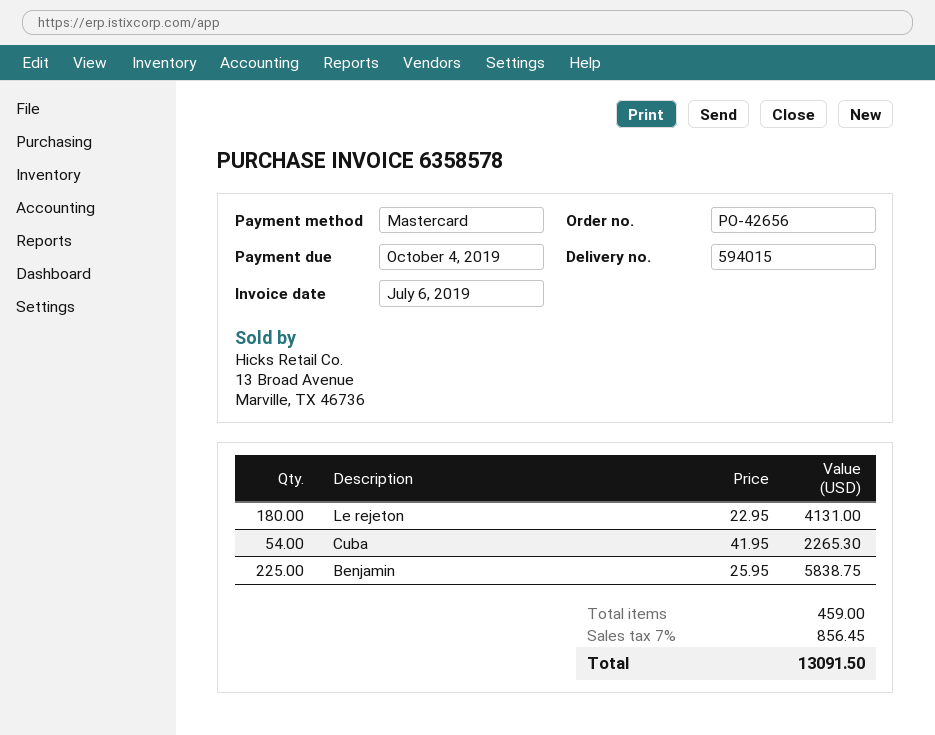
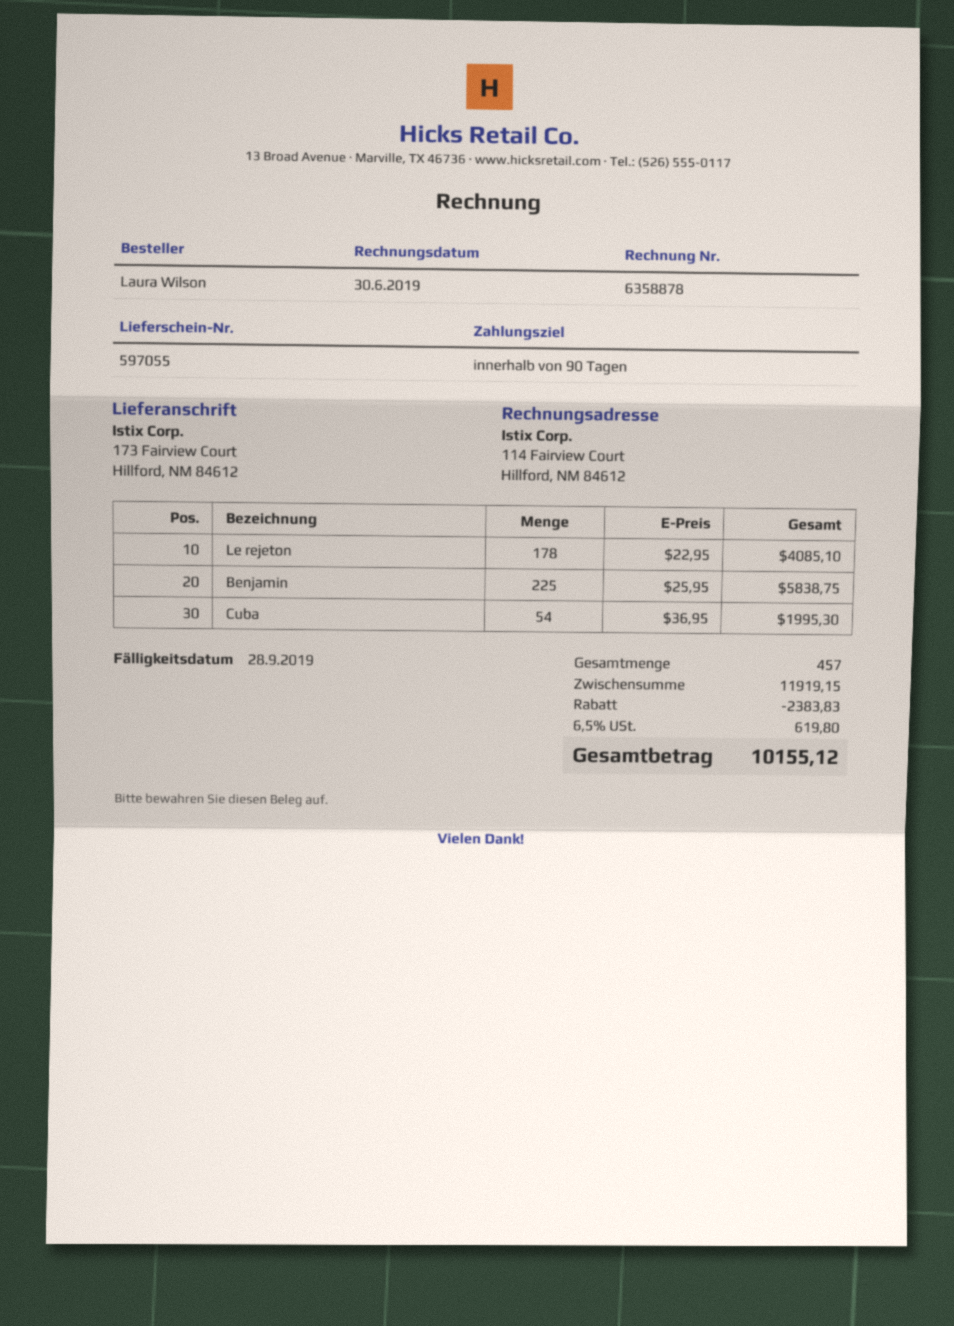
delivery note number: 594015 -> 597055
invoice number: 6358578 -> 6358878
invoice date: 2019-07-06 -> 2019-06-30
due date: 2019-10-04 -> 2019-09-28
Le rejeton: 180 x 22.95 = 4131.00 -> 178 x 22.95 = 4085.10
Cuba: 54 x 41.95 = 2265.30 -> 54 x 36.95 = 1995.30
total quantity: 459 -> 457
discount: none -> 2383.83
tax: 7% = 856.45 -> 6.5% = 619.80
total: 13091.50 -> 10155.12

